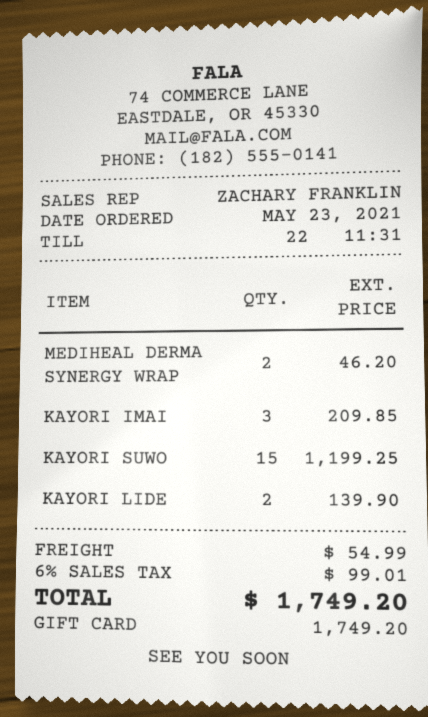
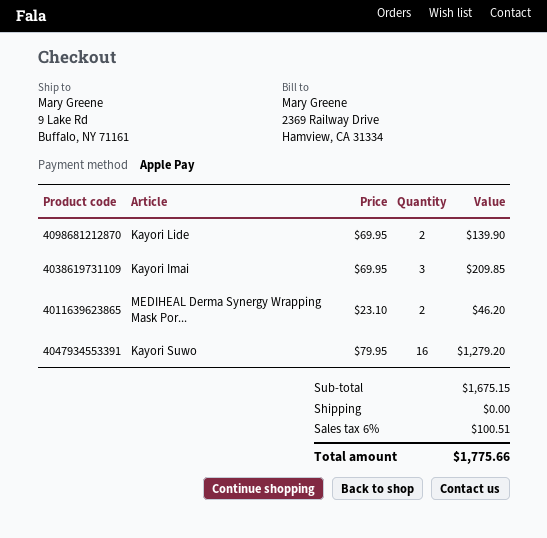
payment method: gift card -> Apple Pay
KAYORI SUWO: 15 for 1199.25 -> 16 for 1279.20
shipping: 54.99 -> 0.00
tax: 6% = 99.01 -> 6% = 100.51
total: 1749.20 -> 1775.66

